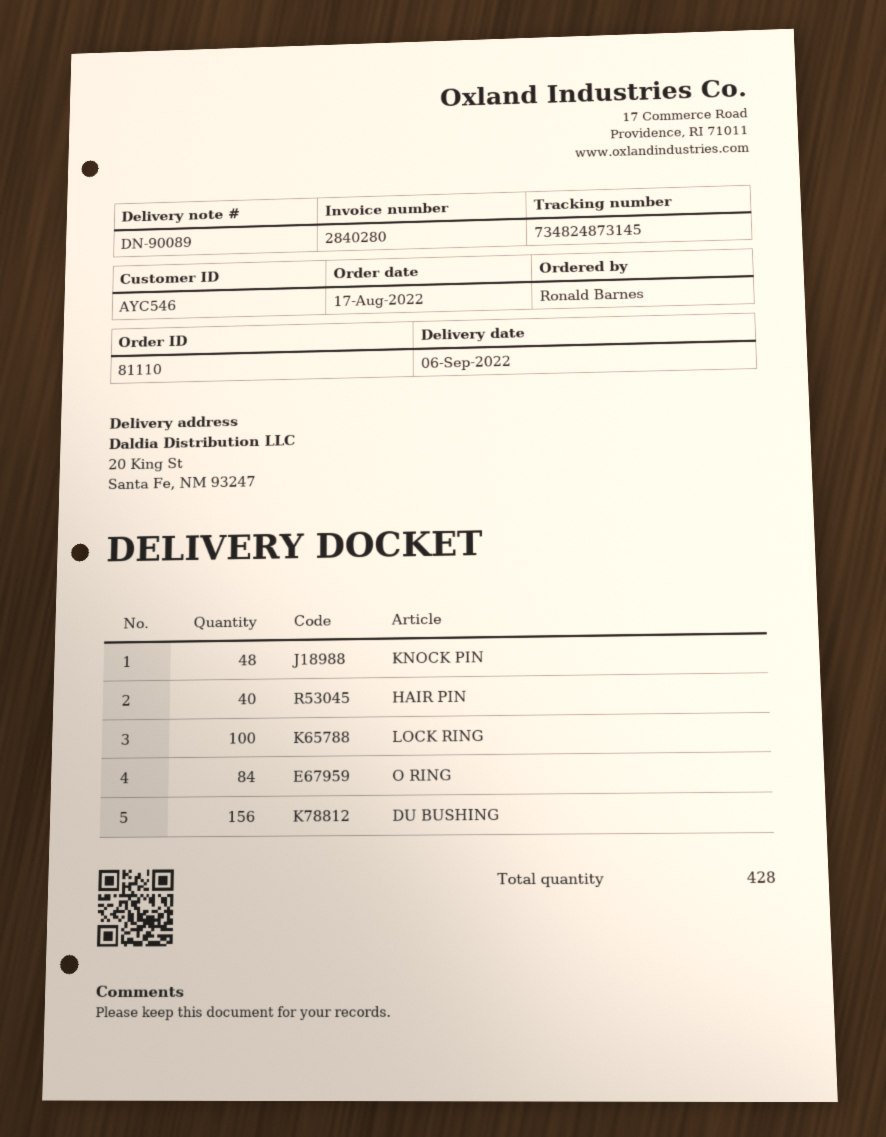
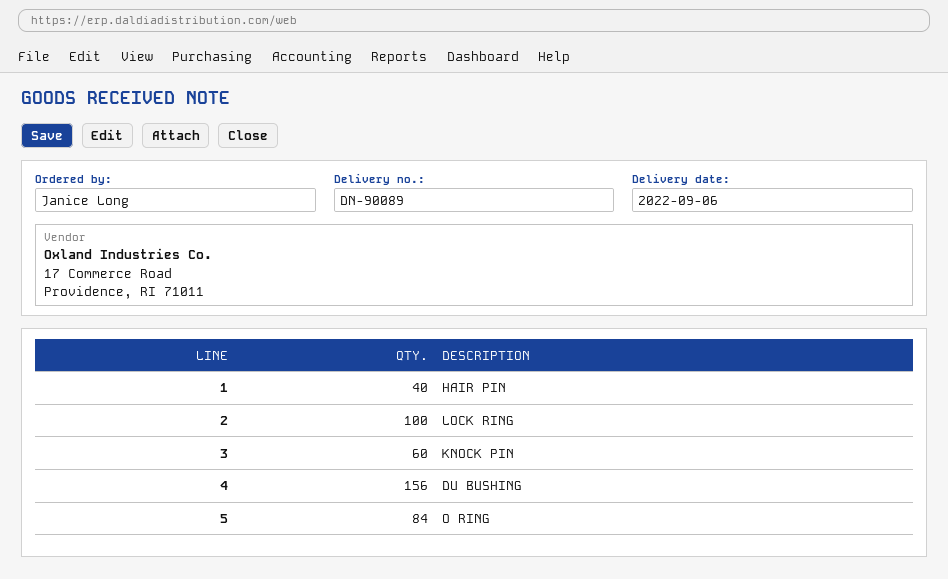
ordered by: Ronald Barnes -> Janice Long
KNOCK PIN: 48 -> 60

